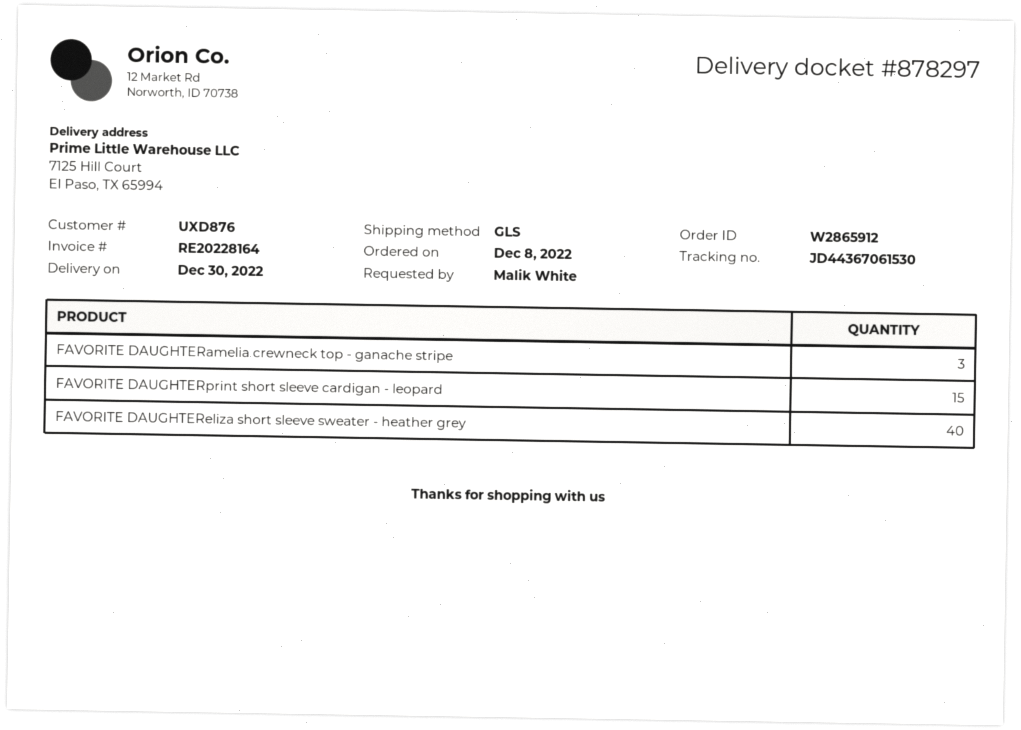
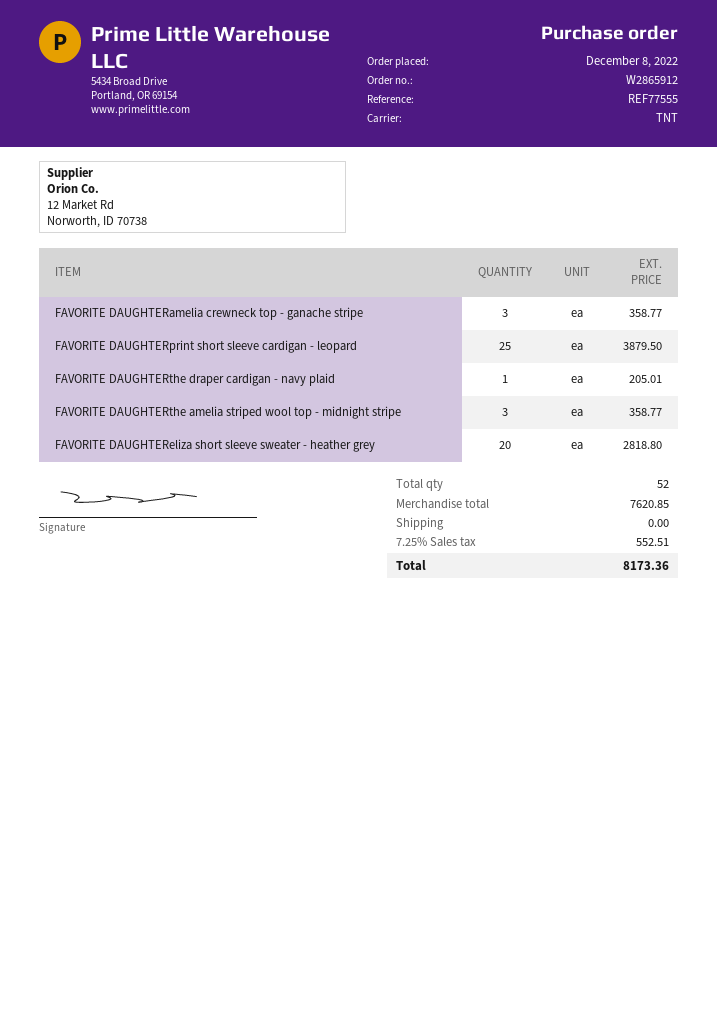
shipping method: GLS -> TNT
FAVORITE DAUGHTERprint short sleeve cardigan - leopard: 15 -> 25
FAVORITE DAUGHTEReliza short sleeve sweater - heather grey: 40 -> 20
FAVORITE DAUGHTERthe draper cardigan - navy plaid: none -> 1
FAVORITE DAUGHTERthe amelia striped wool top - midnight stripe: none -> 3

